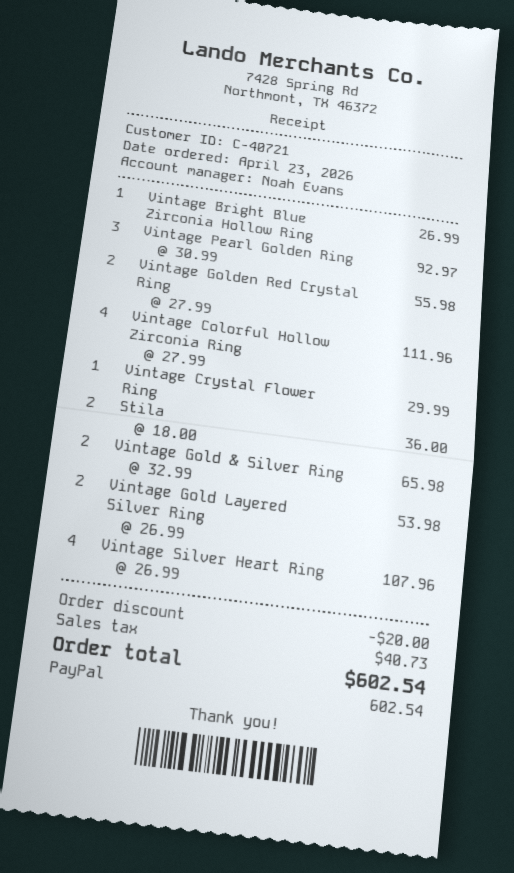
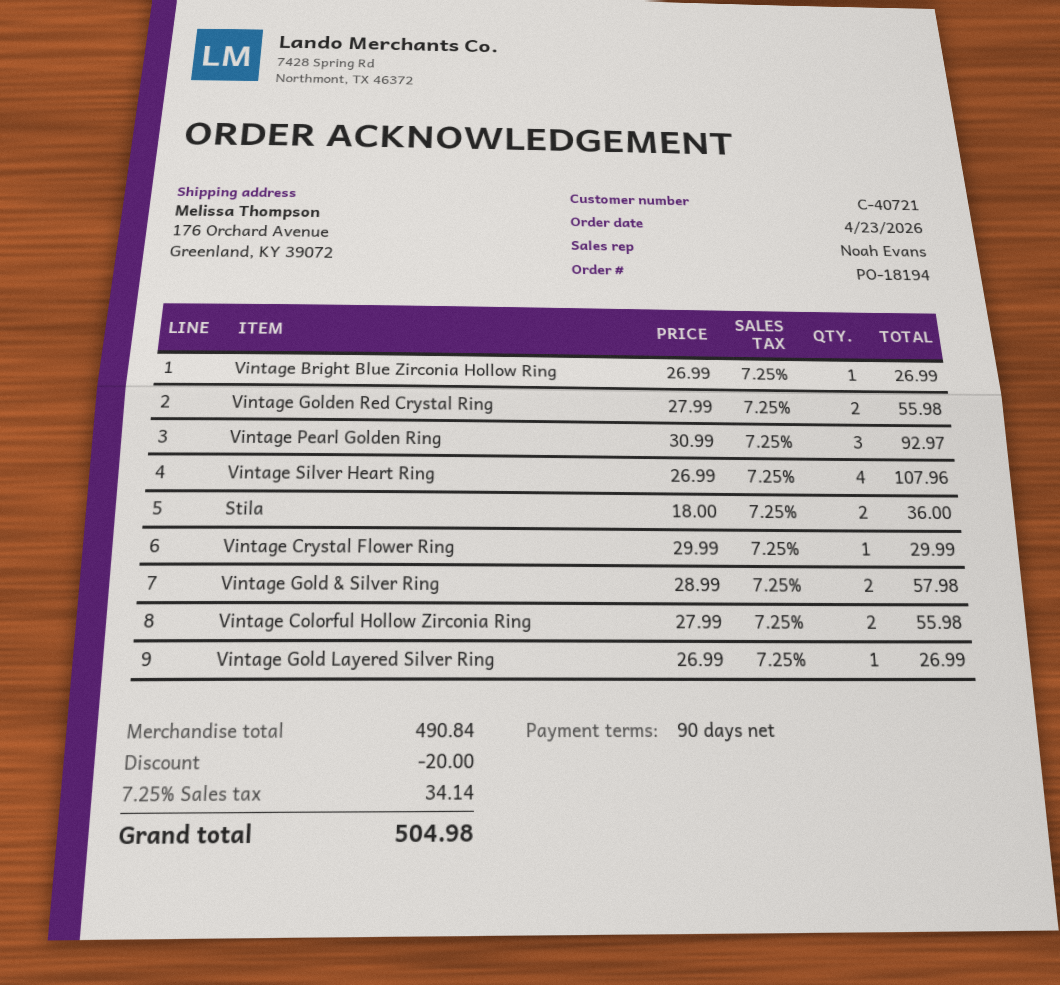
Vintage Colorful Hollow Zirconia Ring: 4 x 27.99 = 111.96 -> 2 x 27.99 = 55.98
Vintage Gold & Silver Ring: 2 x 32.99 = 65.98 -> 2 x 28.99 = 57.98
Vintage Gold Layered Silver Ring: 2 x 26.99 = 53.98 -> 1 x 26.99 = 26.99
tax: 40.73 -> 34.14
total: 602.54 -> 504.98

